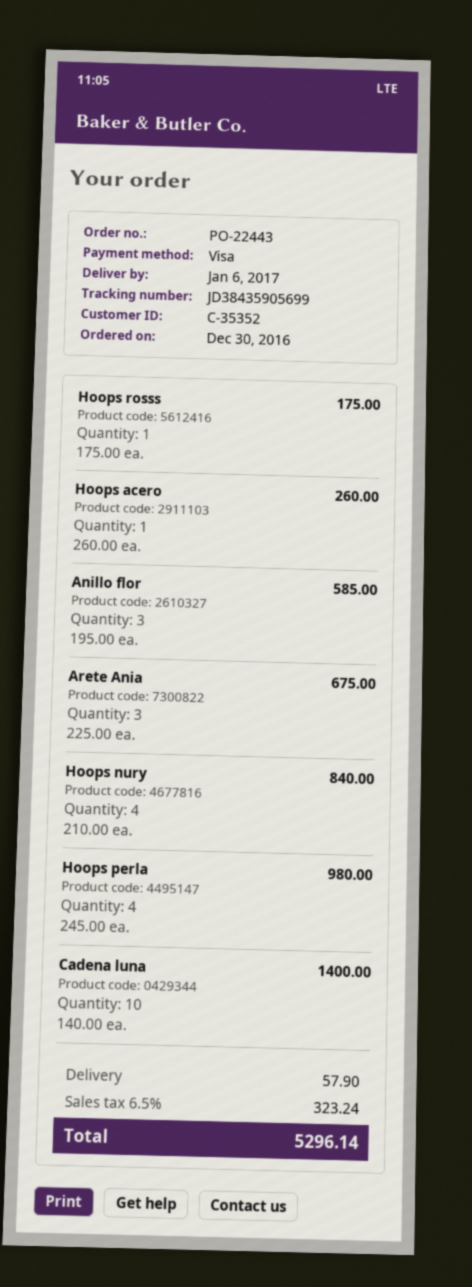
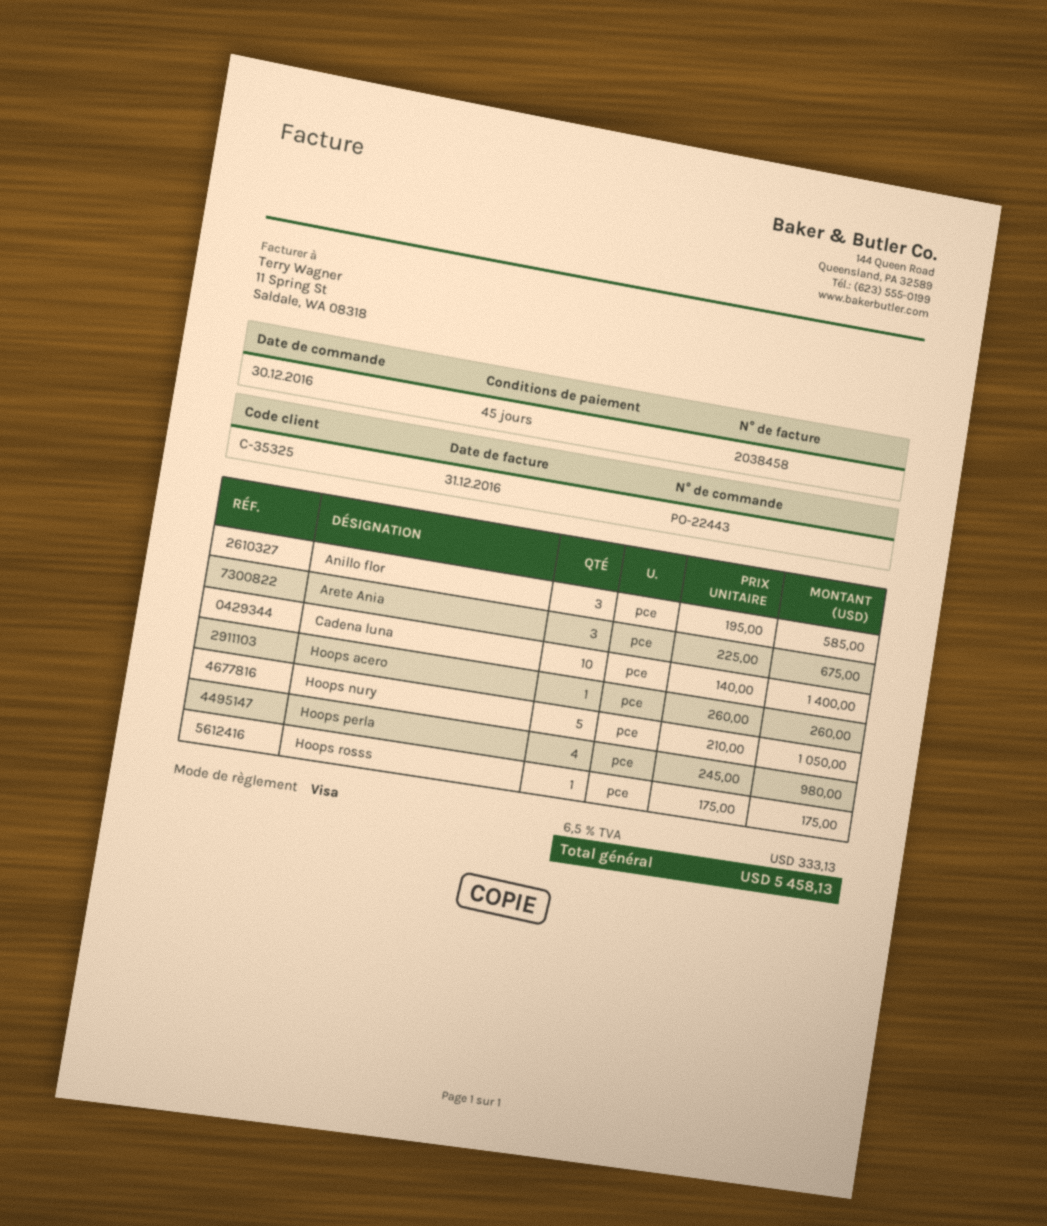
customer number: C-35352 -> C-35325
Hoops nury: 4 x 210.00 = 840.00 -> 5 x 210.00 = 1050.00
shipping: 57.90 -> none
tax: 6.5% = 323.24 -> 6.5% = 333.13
total: 5296.14 -> 5458.13

